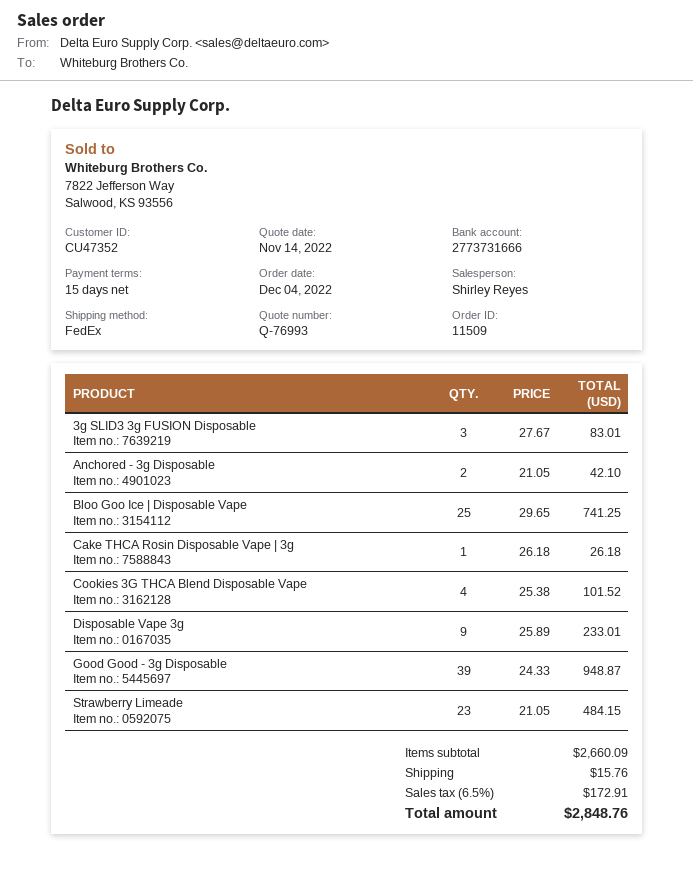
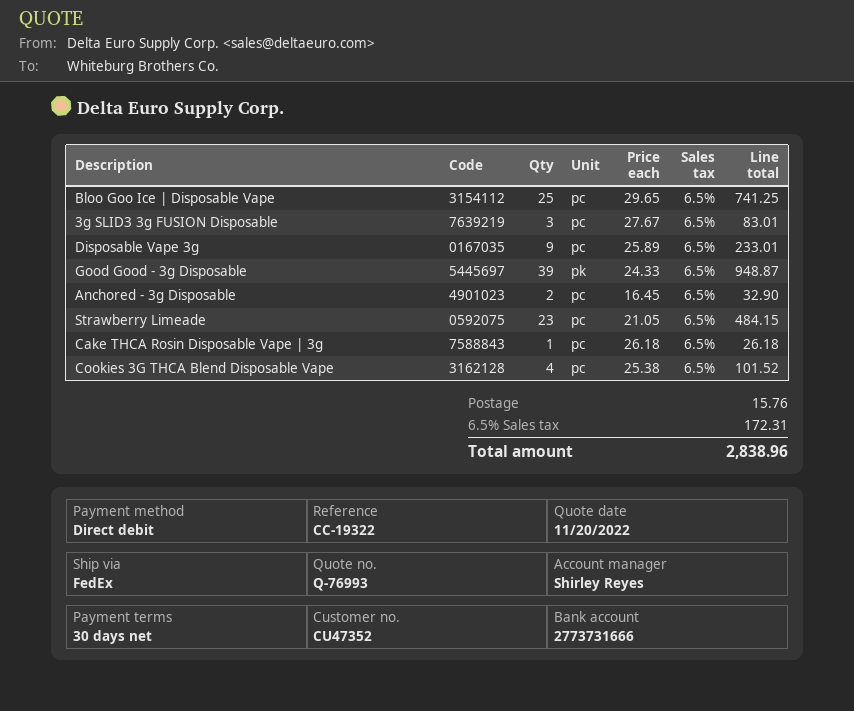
quote date: 2022-11-14 -> 2022-11-20
payment terms: 15 days -> 30 days
Anchored - 3g Disposable: 2 x 21.05 = 42.10 -> 2 x 16.45 = 32.90
tax: 6.5% = 172.91 -> 6.5% = 172.31
total: 2848.76 -> 2838.96

